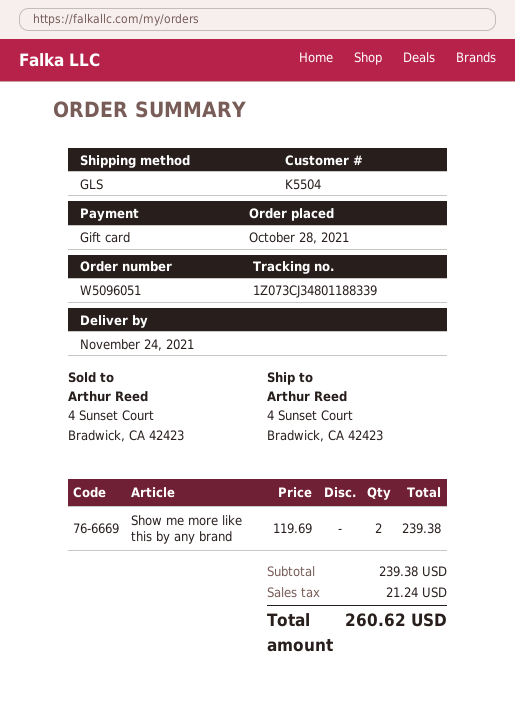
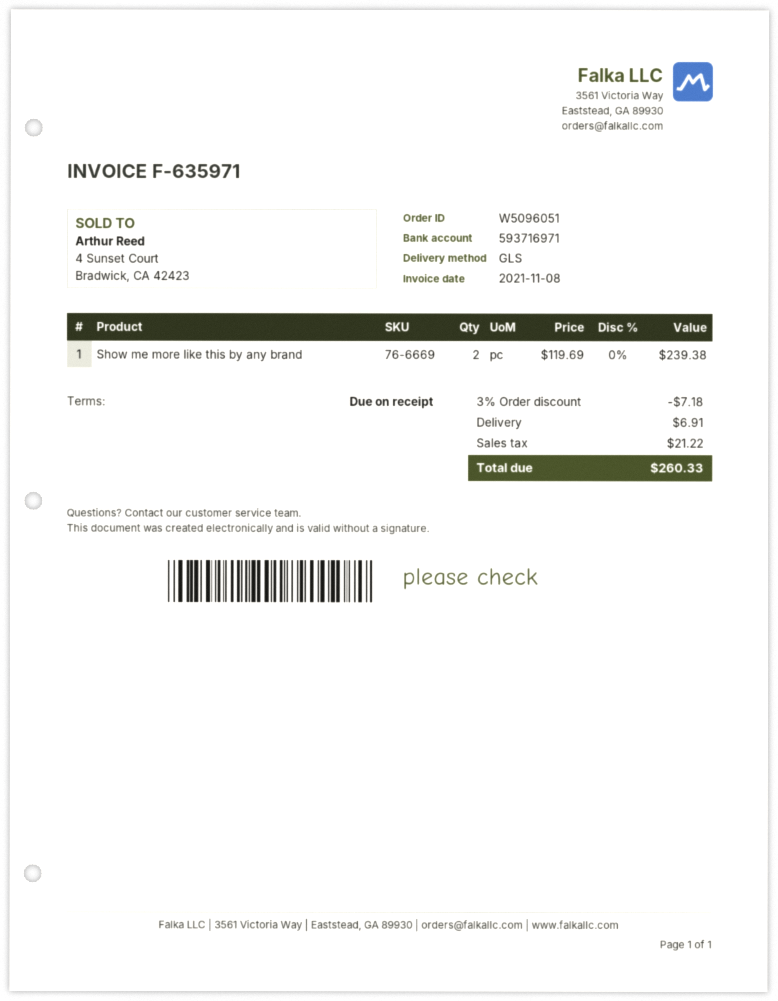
discount: none -> 3% = 7.18
shipping: none -> 6.91
tax: 21.24 -> 21.22
total: 260.62 -> 260.33

